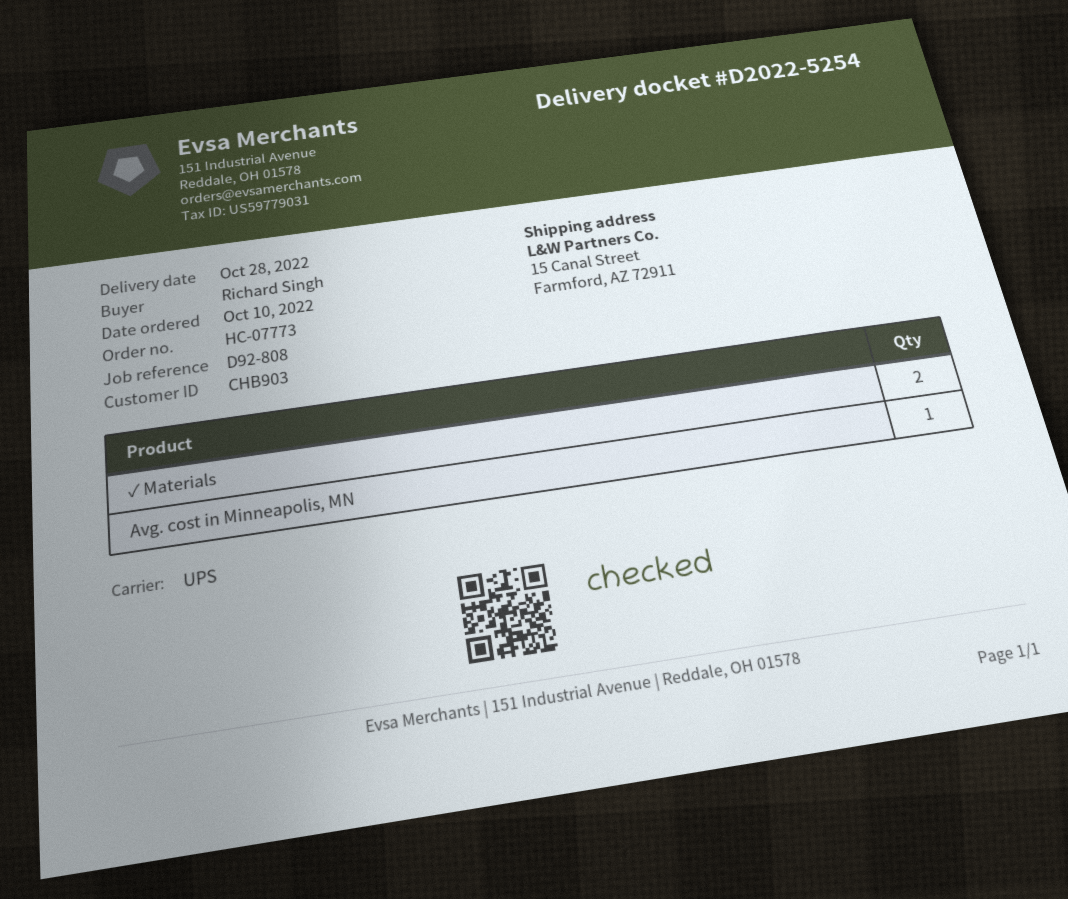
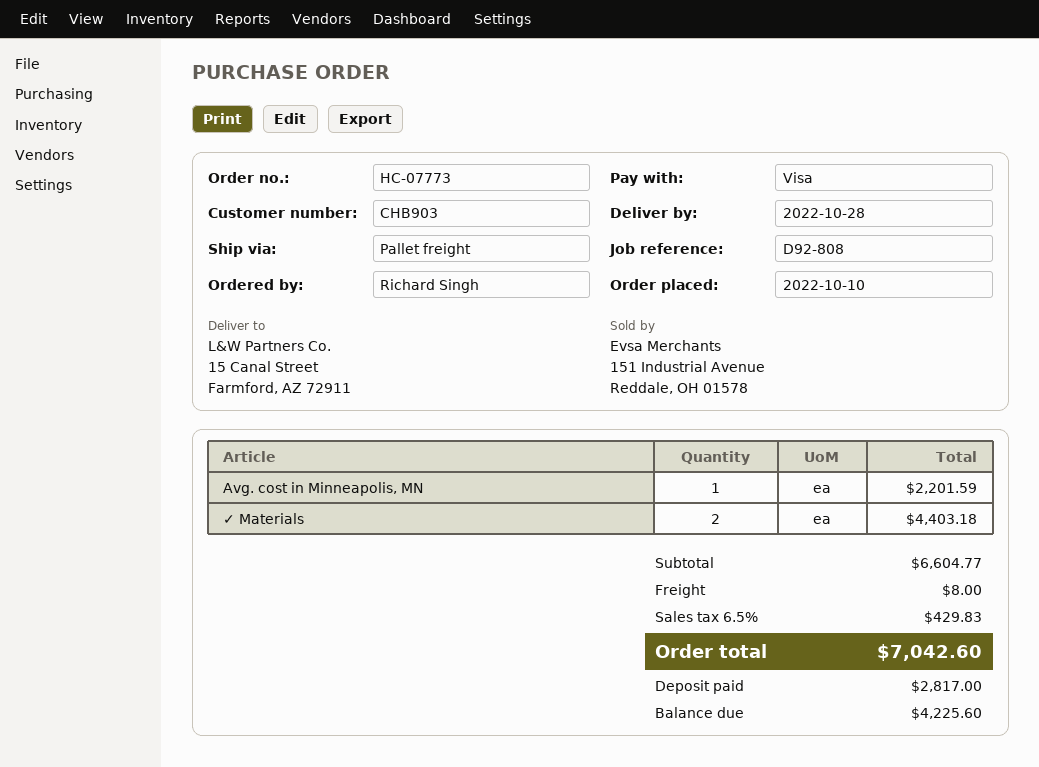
shipping method: UPS -> pallet freight

